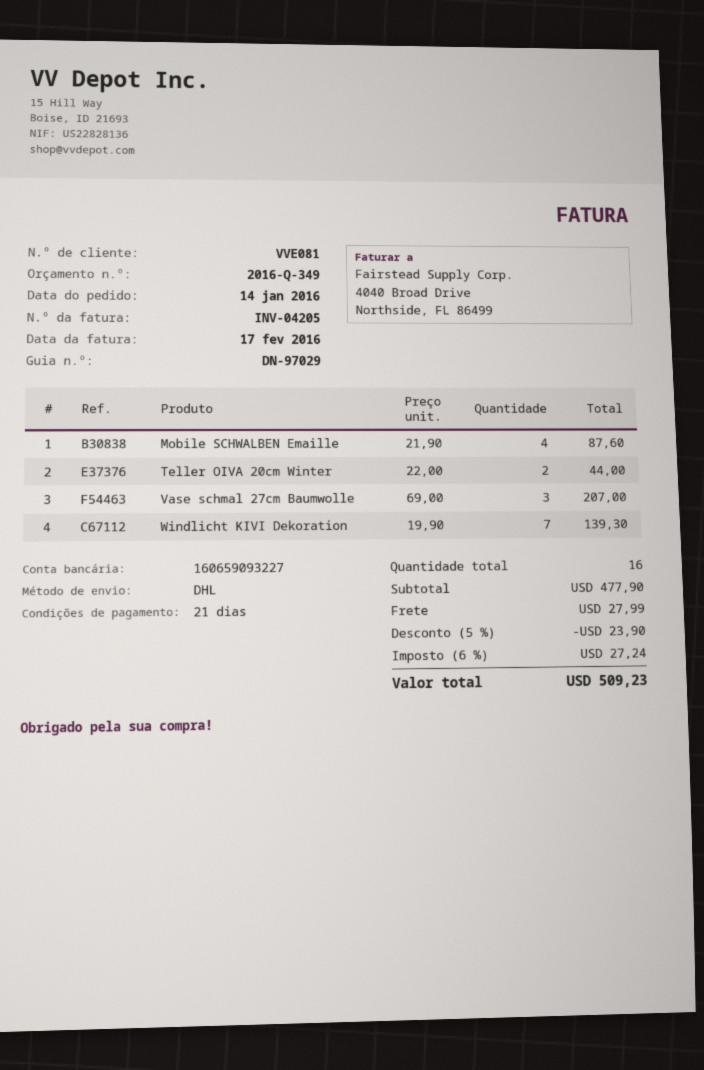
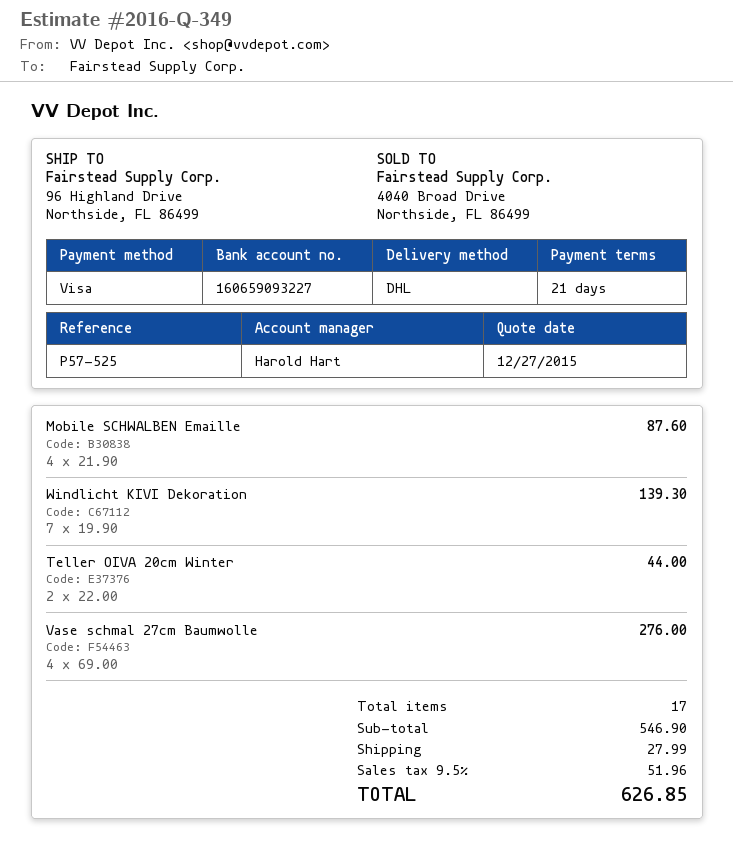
Vase schmal 27cm Baumwolle: 3 x 69.00 = 207.00 -> 4 x 69.00 = 276.00
total quantity: 16 -> 17
subtotal: 477.90 -> 546.90
discount: 5% = 23.90 -> none
tax: 6% = 27.24 -> 9.5% = 51.96
total: 509.23 -> 626.85

